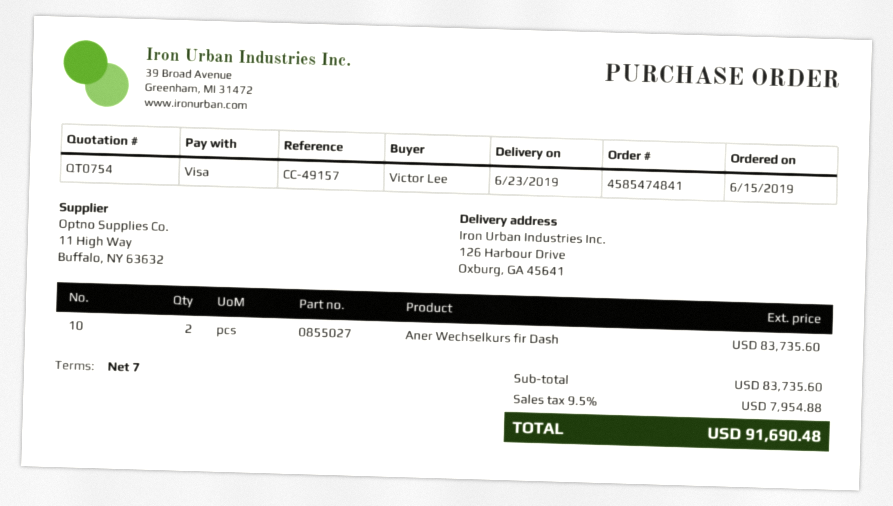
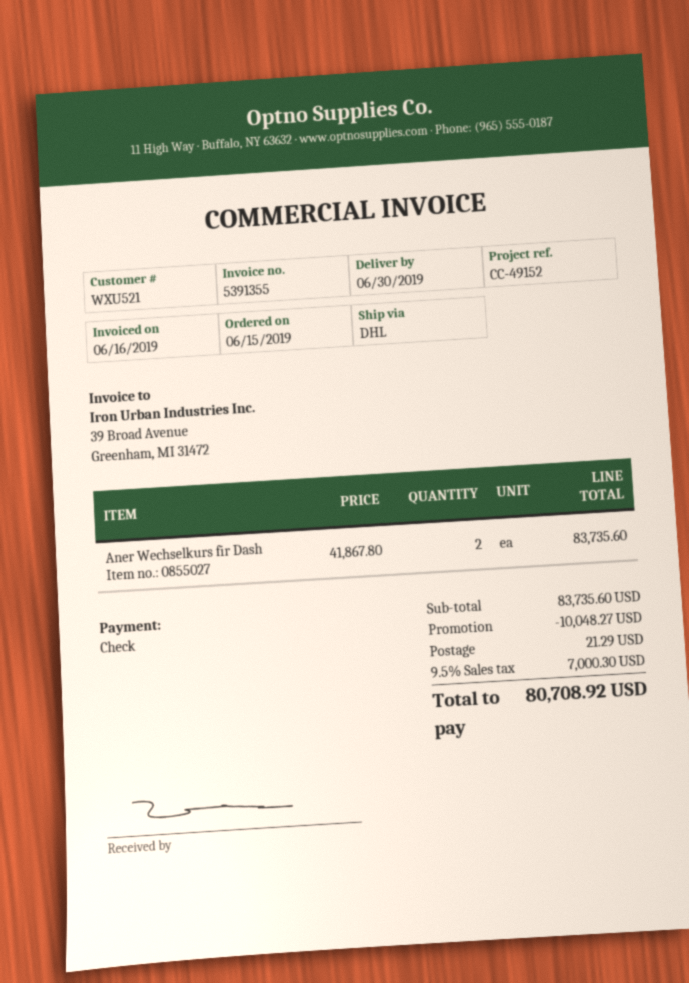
delivery date: 2019-06-23 -> 2019-06-30
reference: CC-49157 -> CC-49152
payment method: Visa -> cheque
discount: none -> 10048.27
shipping: none -> 21.29
tax: 9.5% = 7954.88 -> 9.5% = 7000.30
total: 91690.48 -> 80708.92

